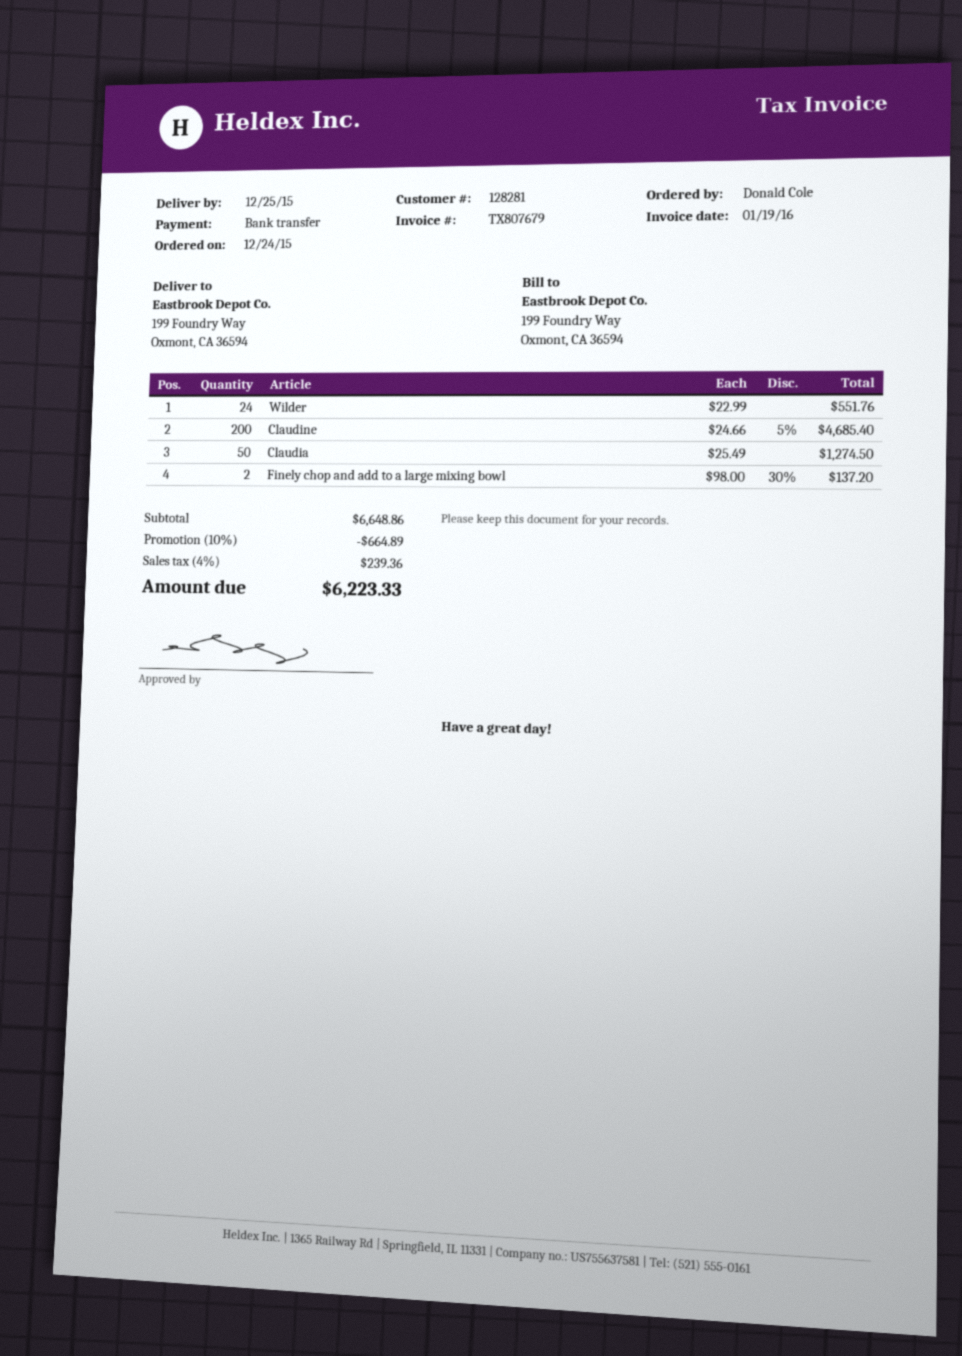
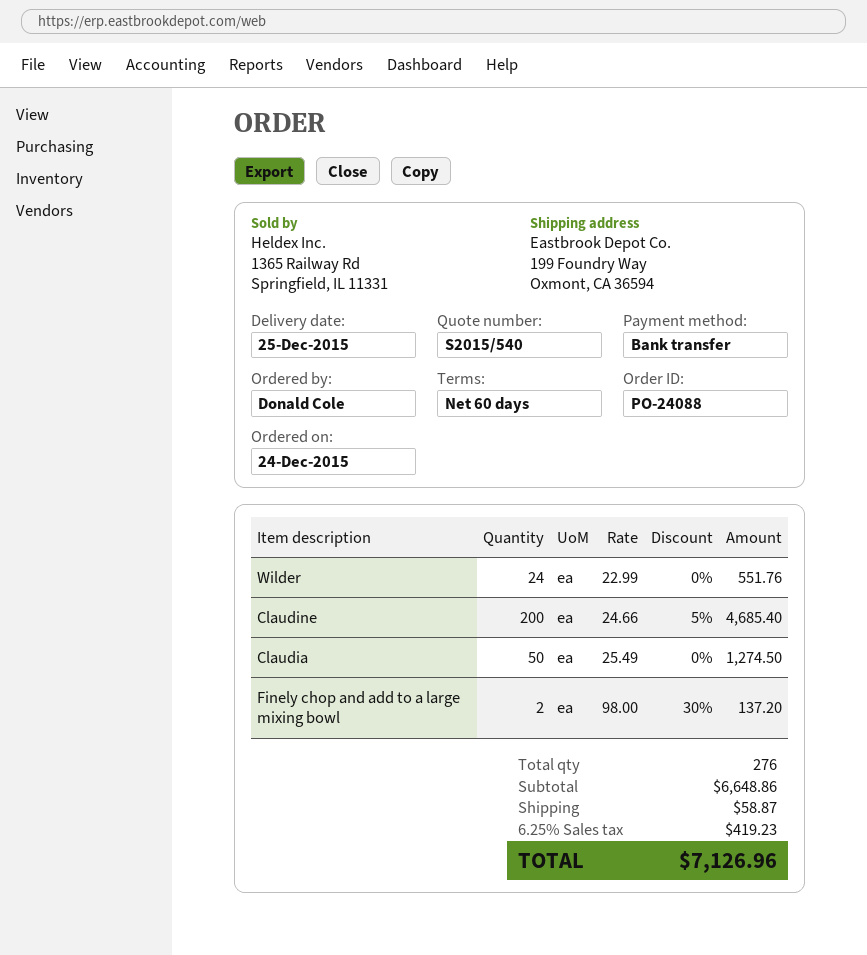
discount: 10% = 664.89 -> none
shipping: none -> 58.87
tax: 4% = 239.36 -> 6.25% = 419.23
total: 6223.33 -> 7126.96

